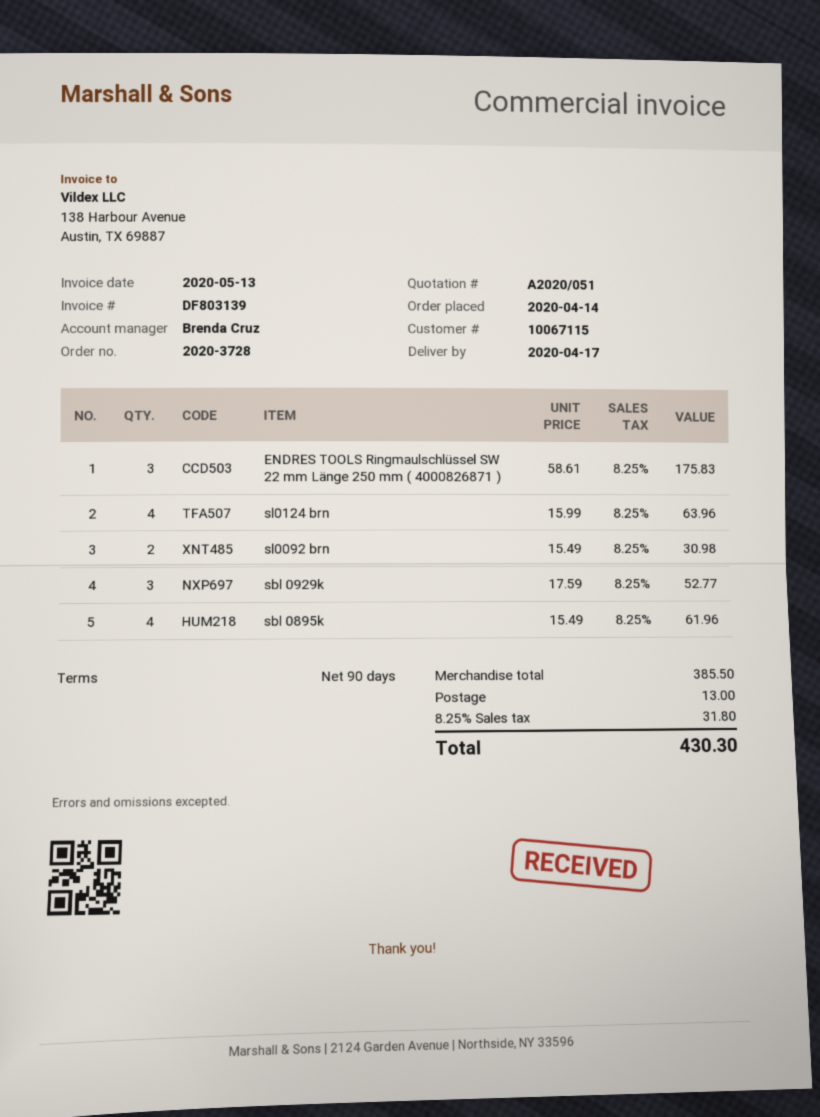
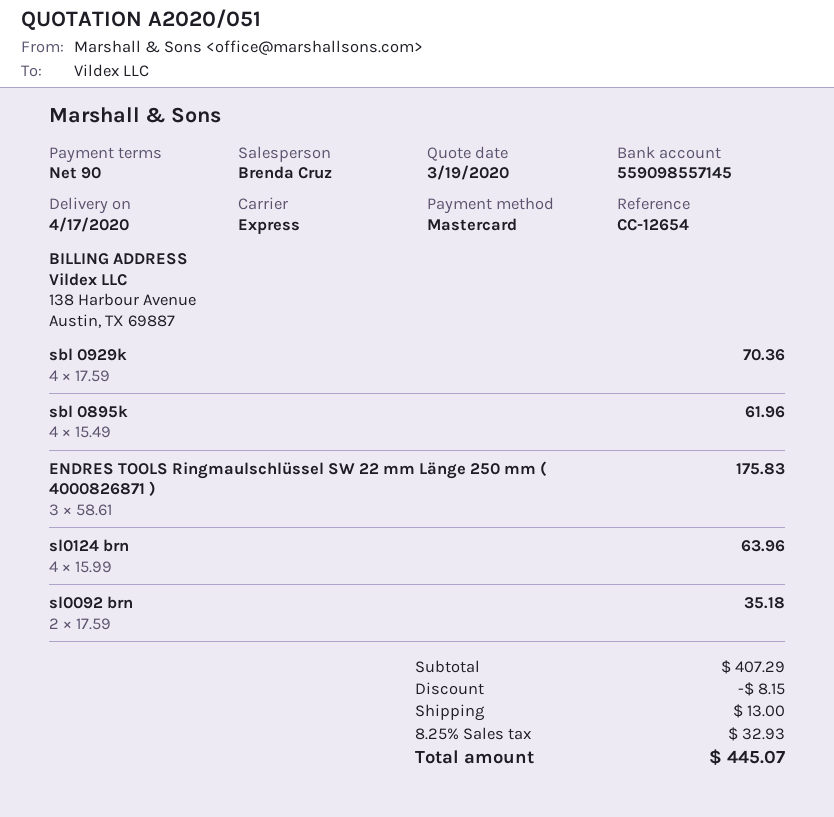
sl0092 brn: 2 x 15.49 = 30.98 -> 2 x 17.59 = 35.18
sbl 0929k: 3 x 17.59 = 52.77 -> 4 x 17.59 = 70.36
subtotal: 385.50 -> 407.29
discount: none -> 8.15
tax: 8.25% = 31.80 -> 8.25% = 32.93
total: 430.30 -> 445.07

